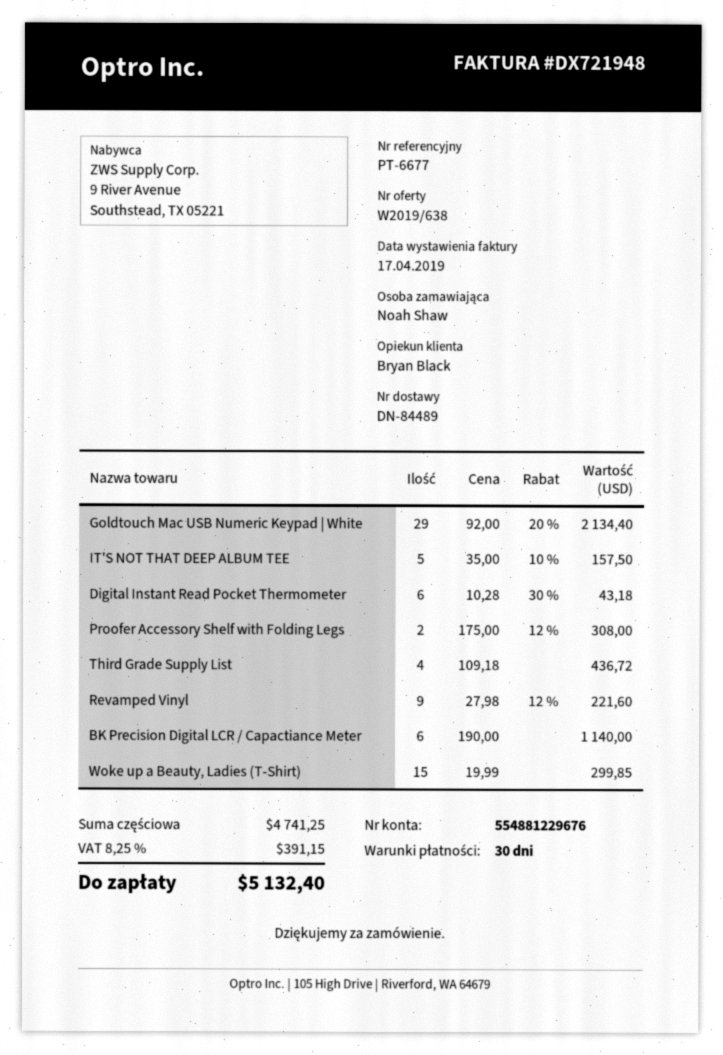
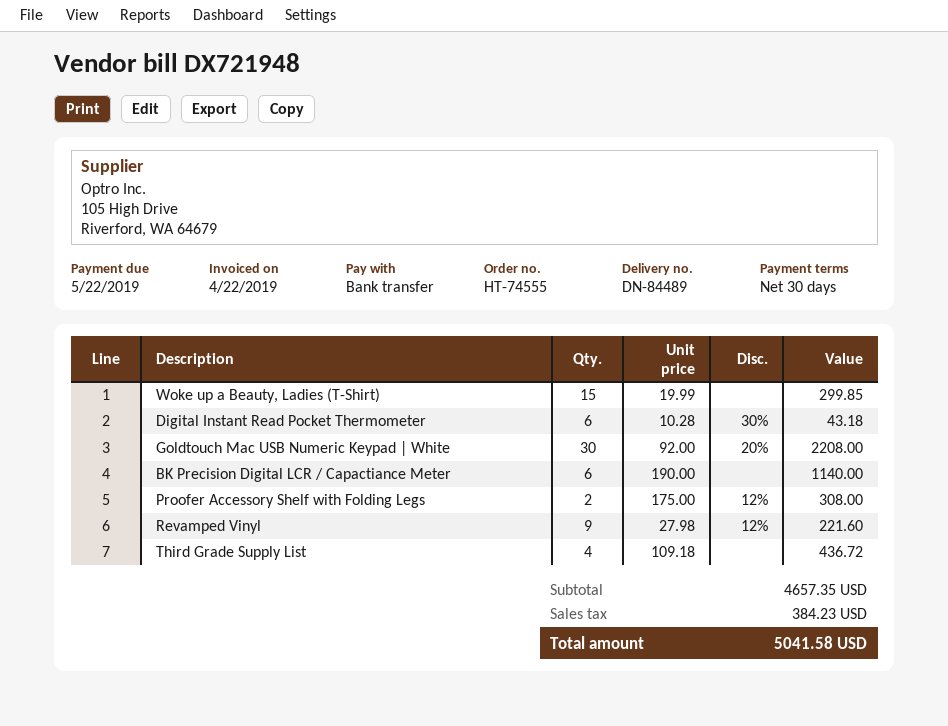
invoice date: 2019-04-17 -> 2019-04-22
Goldtouch Mac USB Numeric Keypad | White: 29 x 92.00 - 20% = 2134.40 -> 30 x 92.00 - 20% = 2208.00
IT'S NOT THAT DEEP ALBUM TEE: 5 x 35.00 - 10% = 157.50 -> none
subtotal: 4741.25 -> 4657.35
tax: 391.15 -> 384.23
total: 5132.40 -> 5041.58

